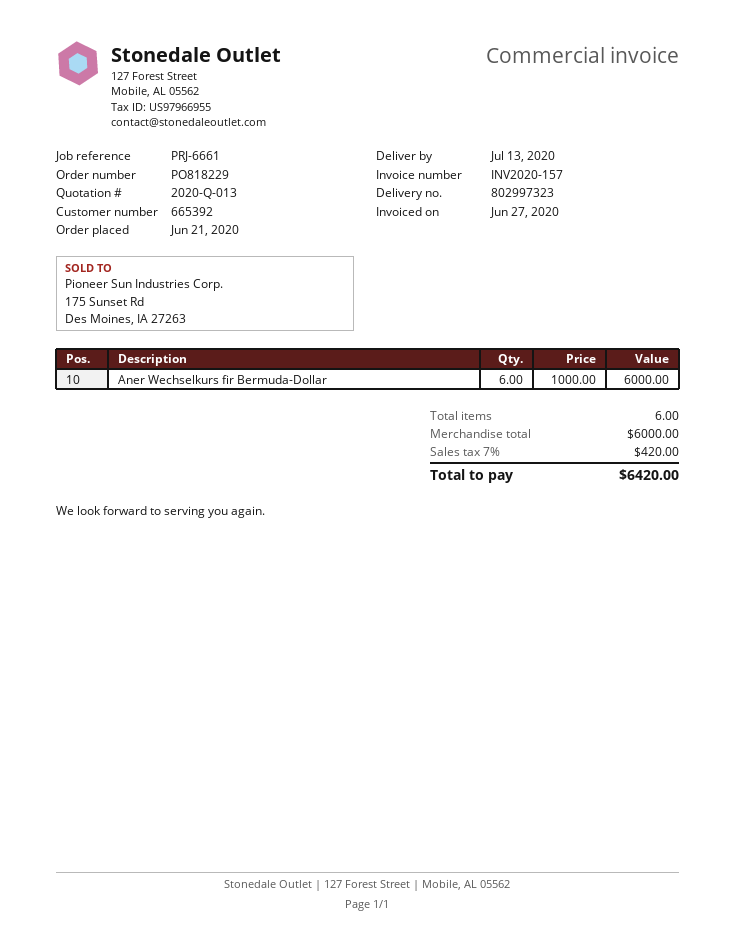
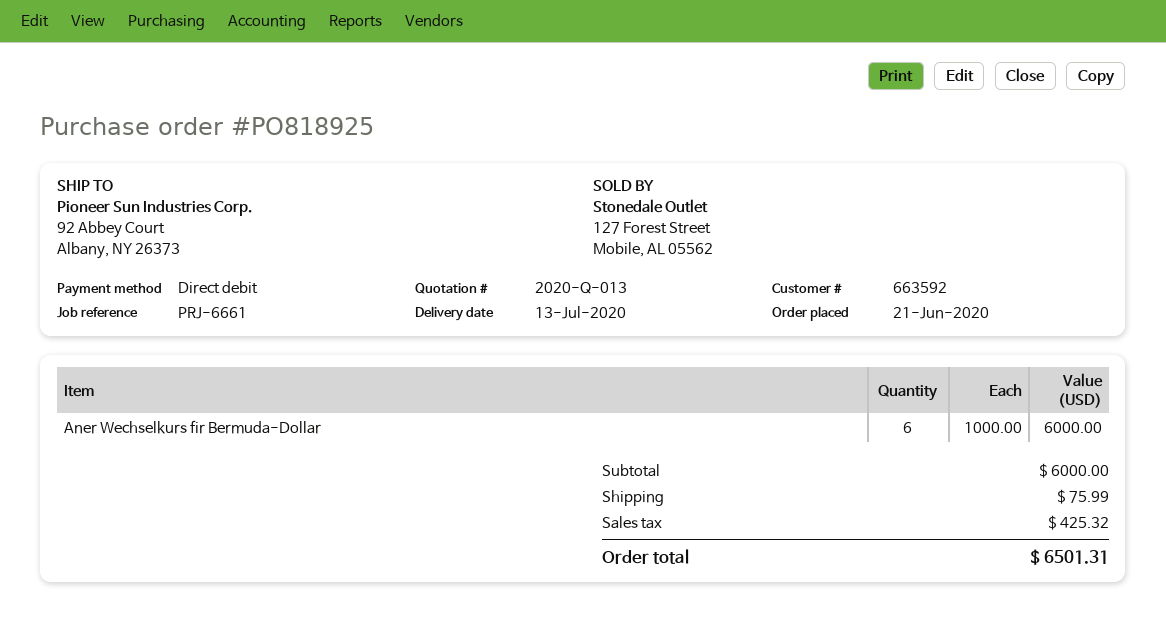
order number: PO818229 -> PO818925
customer number: 665392 -> 663592
shipping: none -> 75.99
tax: 420.00 -> 425.32
total: 6420.00 -> 6501.31

